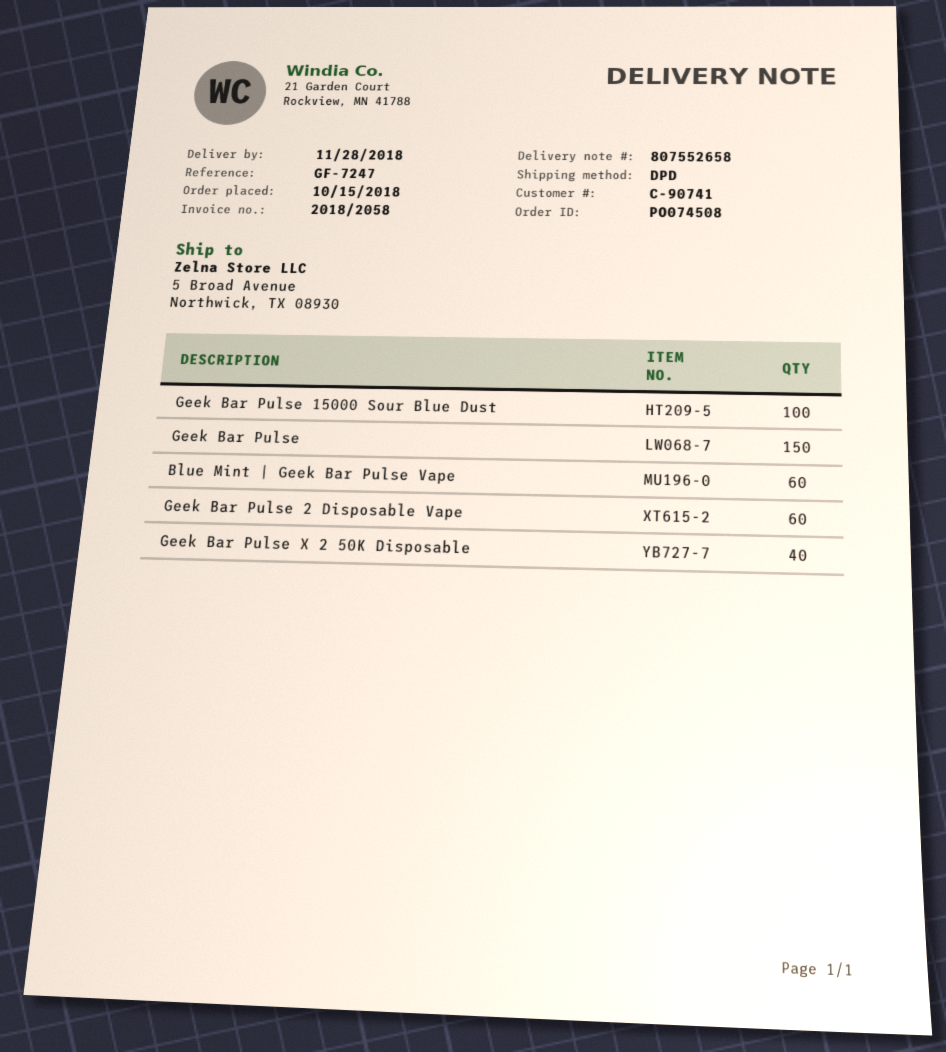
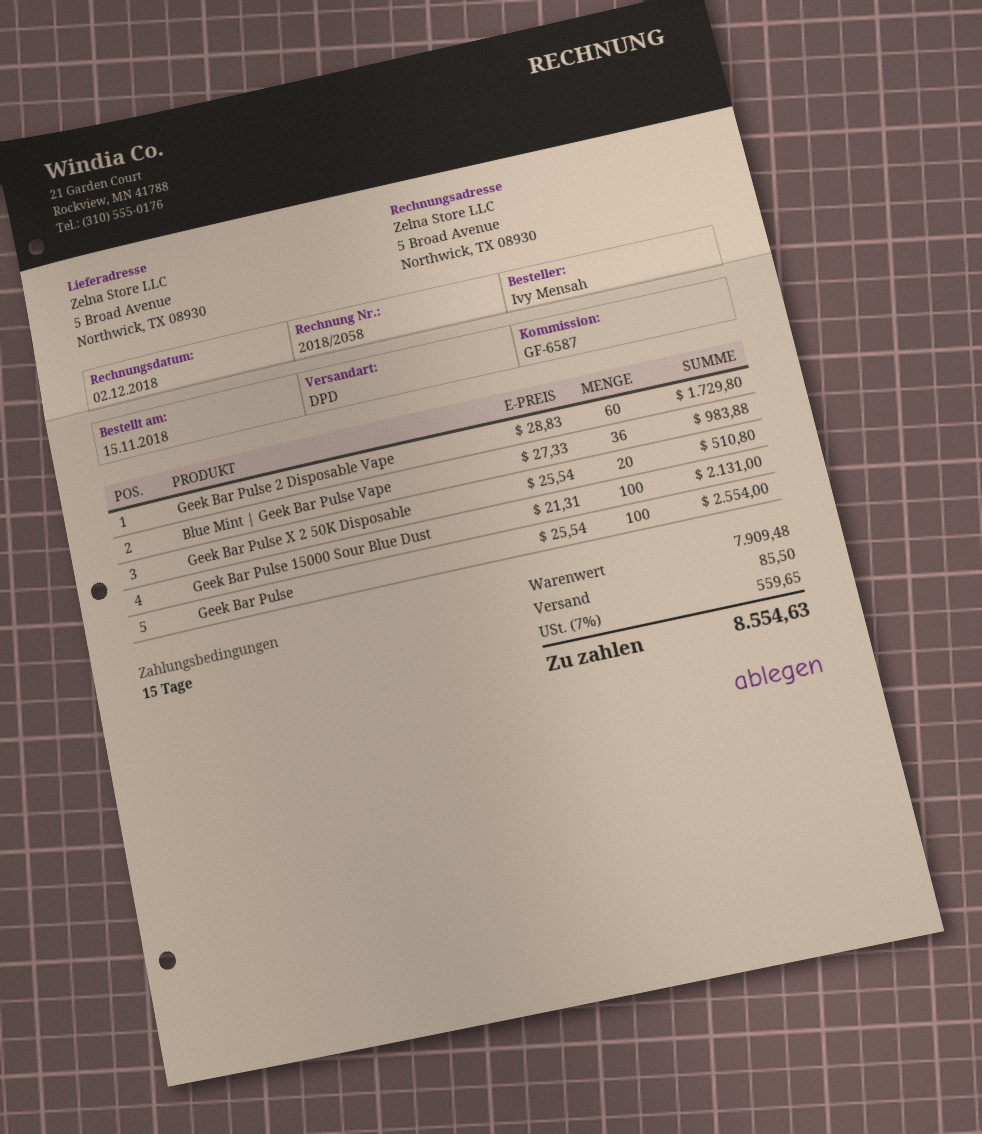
order date: 2018-10-15 -> 2018-11-15
reference: GF-7247 -> GF-6587
Geek Bar Pulse: 150 -> 100
Blue Mint | Geek Bar Pulse Vape: 60 -> 36
Geek Bar Pulse X 2 50K Disposable: 40 -> 20

